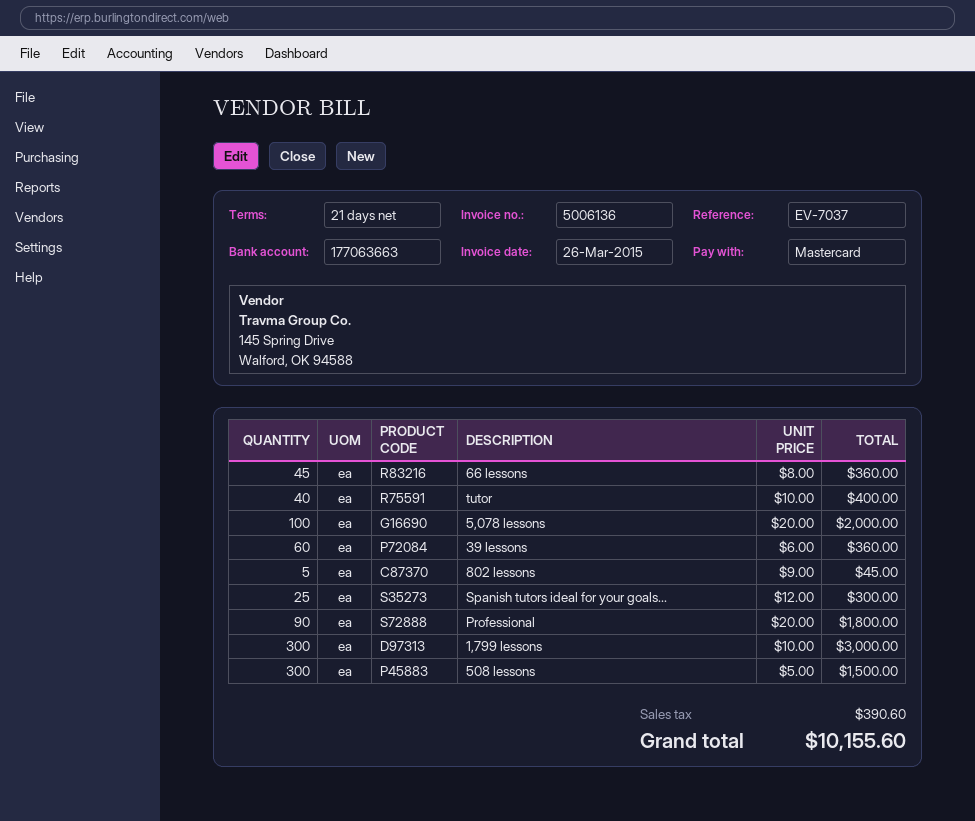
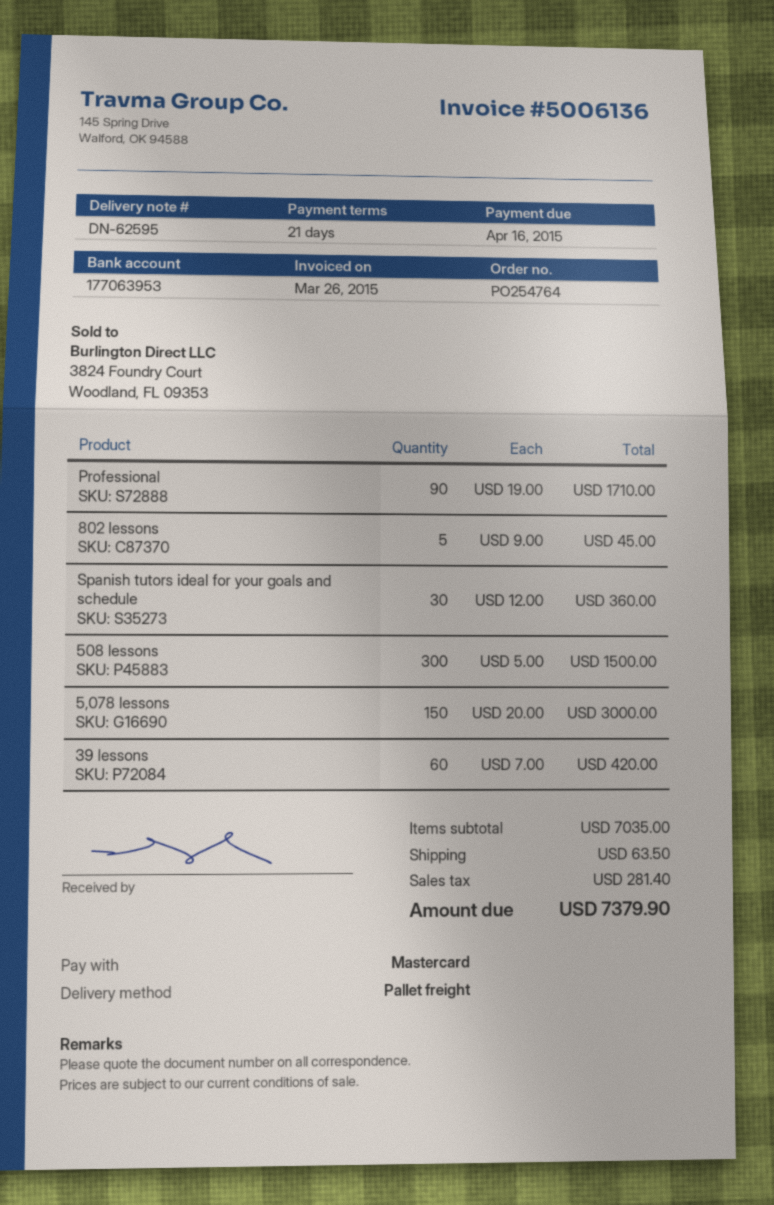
bank account: 177063663 -> 177063953
66 lessons: 45 x 8.00 = 360.00 -> none
tutor: 40 x 10.00 = 400.00 -> none
5,078 lessons: 100 x 20.00 = 2000.00 -> 150 x 20.00 = 3000.00
39 lessons: 60 x 6.00 = 360.00 -> 60 x 7.00 = 420.00
Spanish tutors ideal for your goals...: 25 x 12.00 = 300.00 -> 30 x 12.00 = 360.00
Professional: 90 x 20.00 = 1800.00 -> 90 x 19.00 = 1710.00
1,799 lessons: 300 x 10.00 = 3000.00 -> none
shipping: none -> 63.50
tax: 390.60 -> 281.40
total: 10155.60 -> 7379.90

